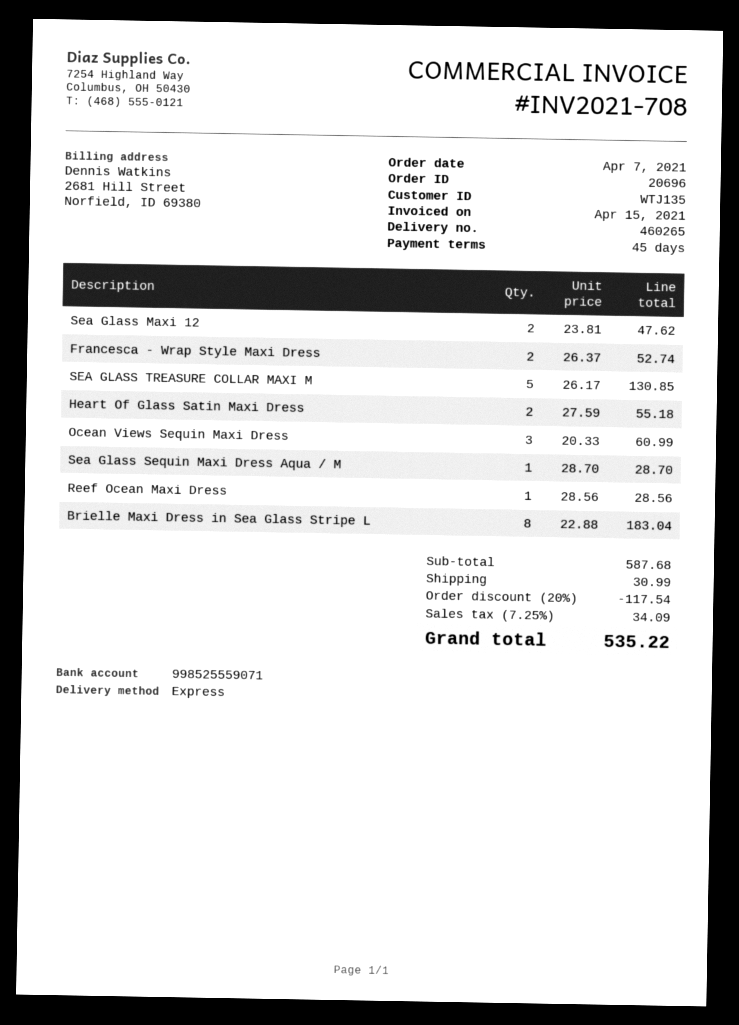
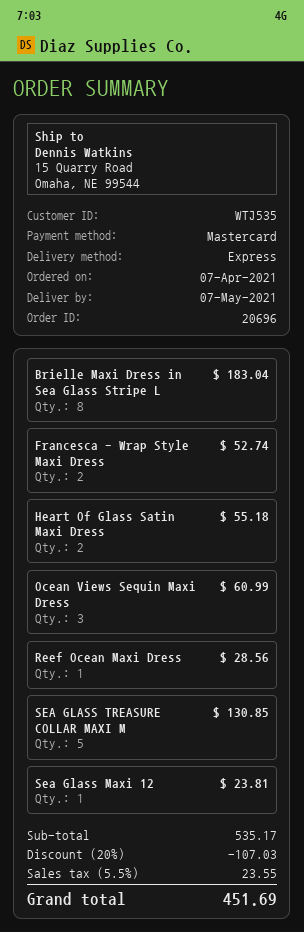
customer number: WTJ135 -> WTJ535
Sea Glass Maxi 12: 2 for 47.62 -> 1 for 23.81
Sea Glass Sequin Maxi Dress Aqua / M: 1 for 28.70 -> none
subtotal: 587.68 -> 535.17
discount: 20% = 117.54 -> 20% = 107.03
shipping: 30.99 -> none
tax: 7.25% = 34.09 -> 5.5% = 23.55
total: 535.22 -> 451.69

